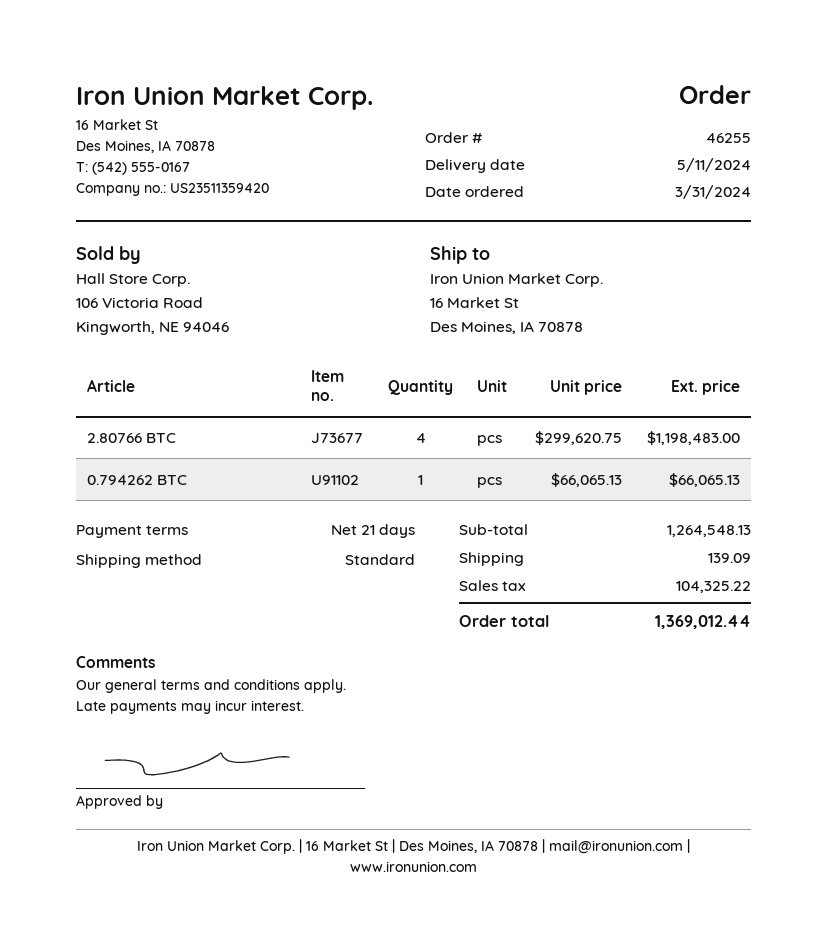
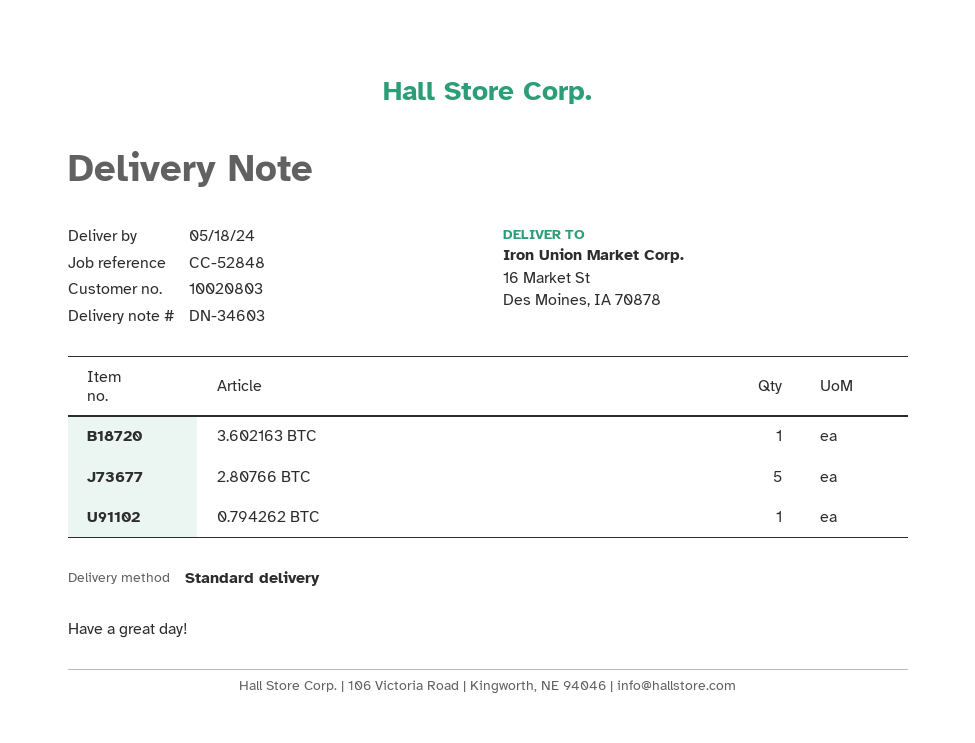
delivery date: 2024-05-11 -> 2024-05-18
2.80766 BTC: 4 -> 5
3.602163 BTC: none -> 1

